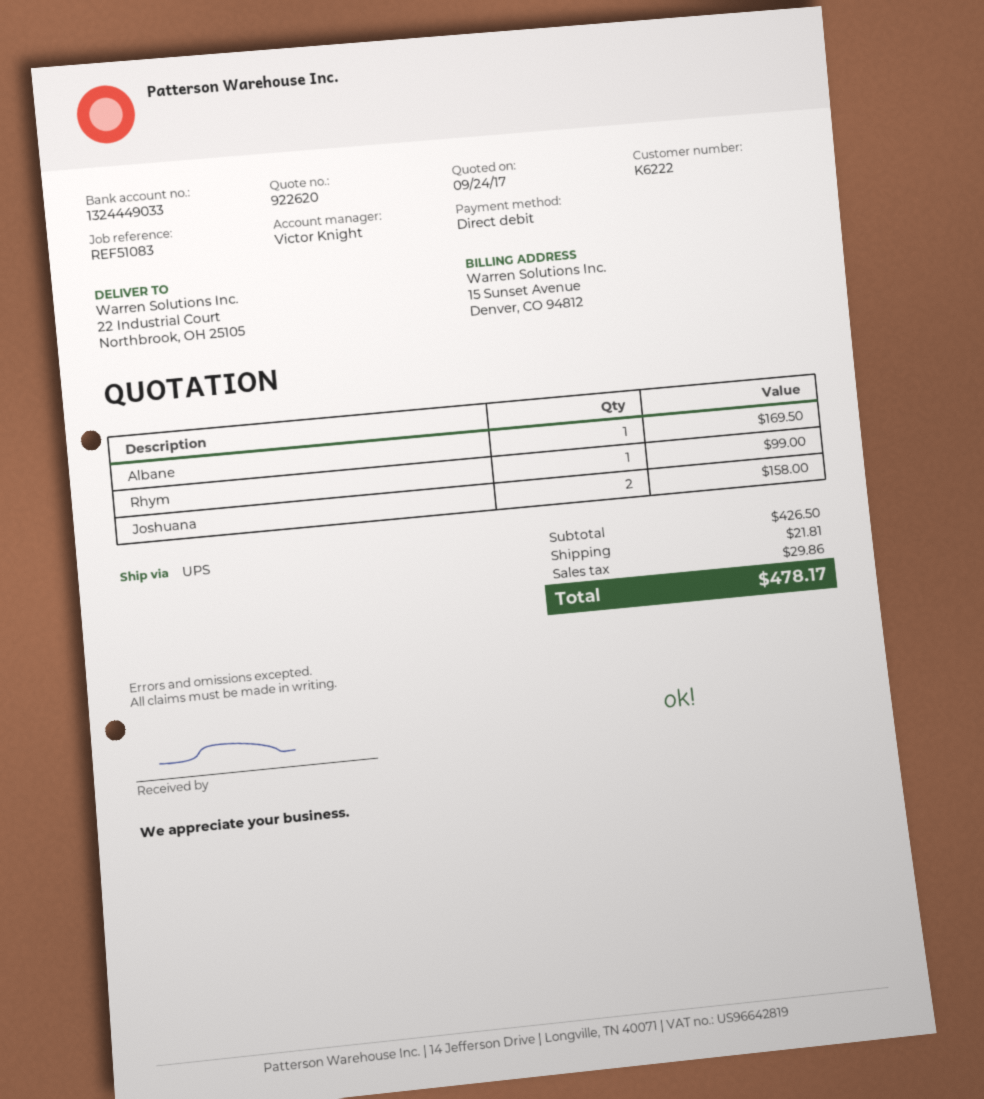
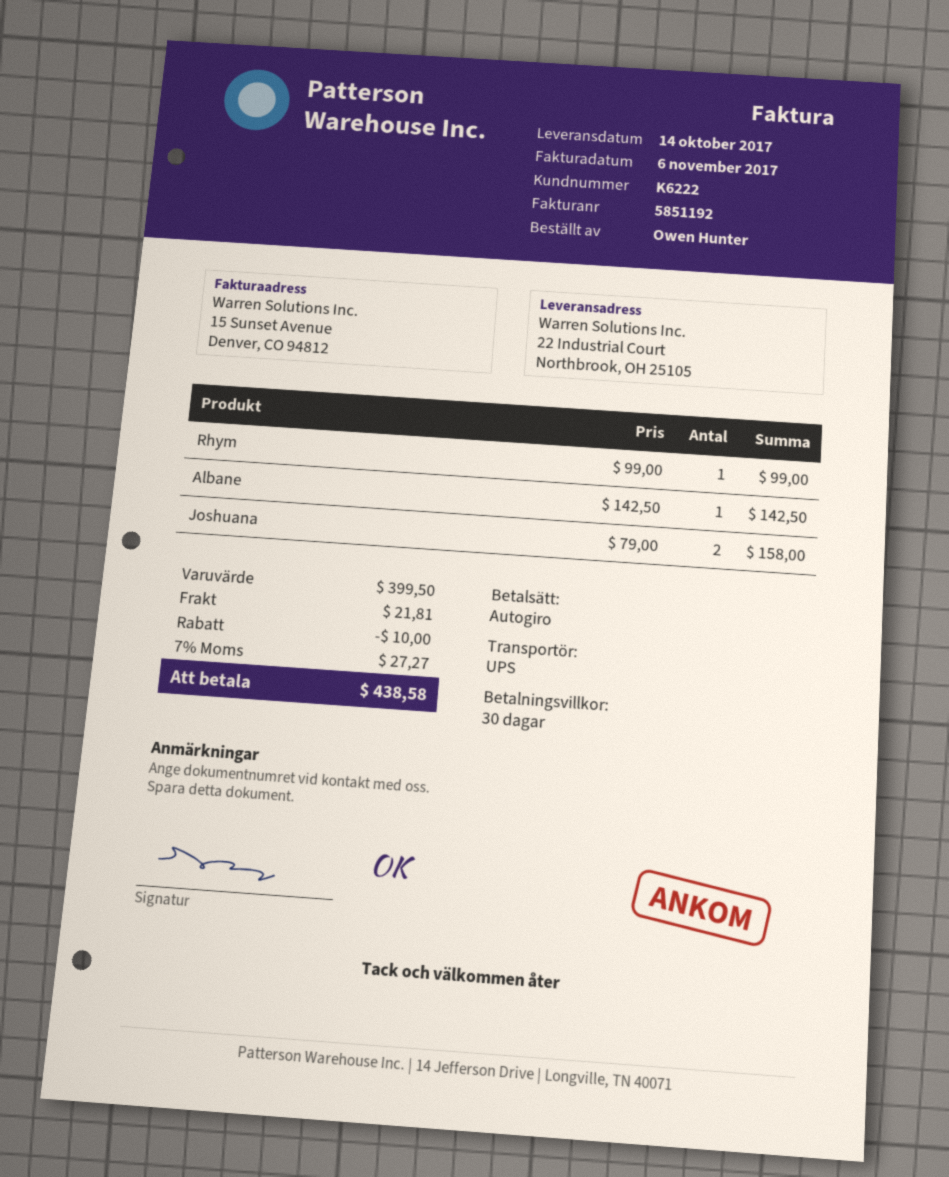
Albane: 1 for 169.50 -> 1 for 142.50
subtotal: 426.50 -> 399.50
discount: none -> 10.00
tax: 29.86 -> 27.27
total: 478.17 -> 438.58

